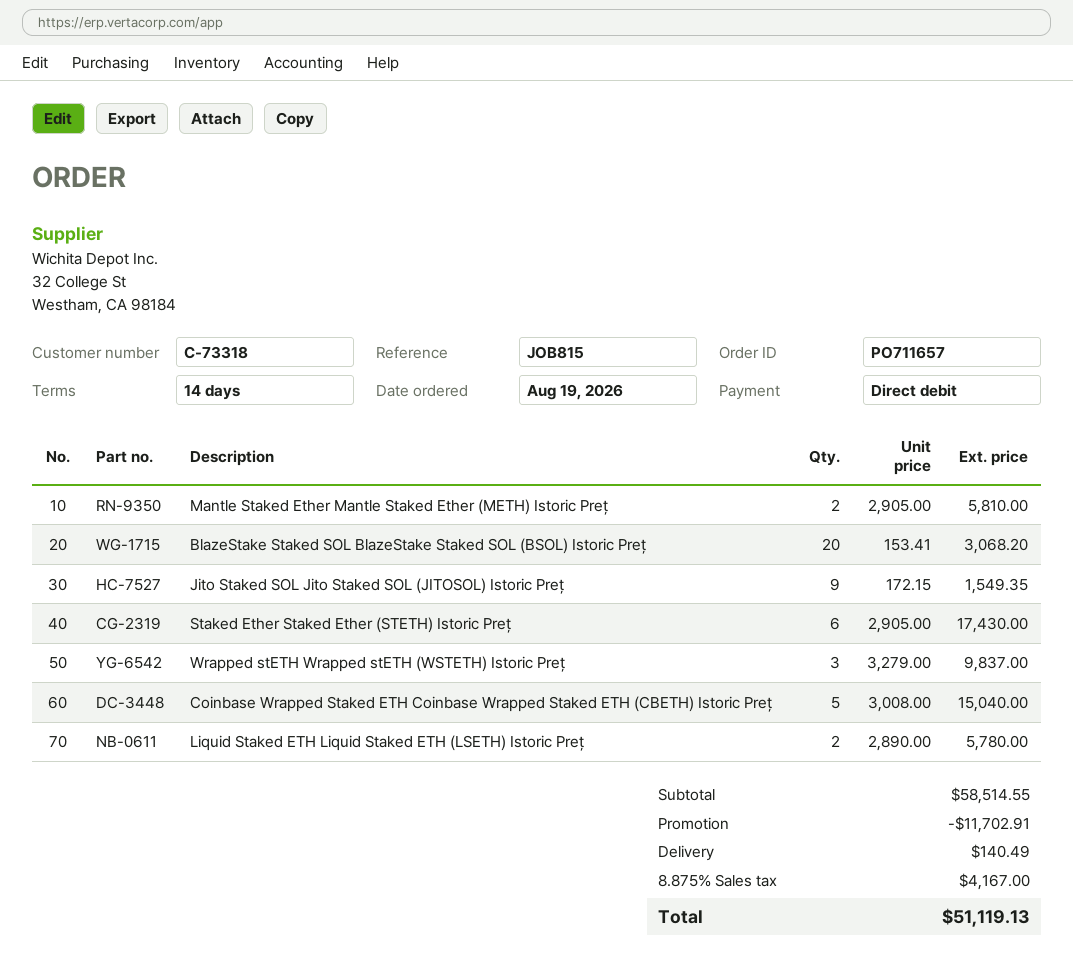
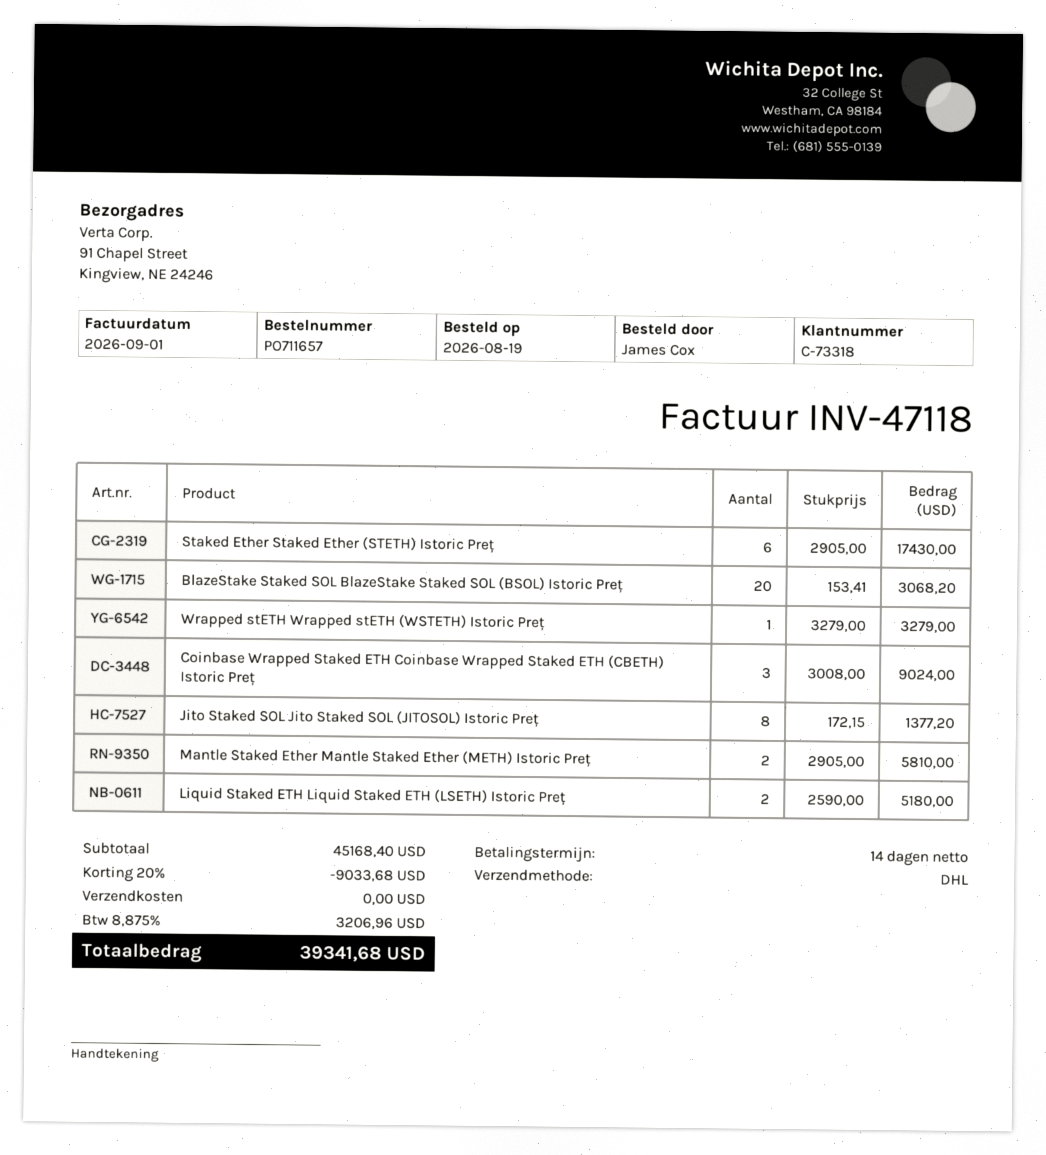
Jito Staked SOL Jito Staked SOL (JITOSOL) Istoric Preț: 9 x 172.15 = 1549.35 -> 8 x 172.15 = 1377.20
Wrapped stETH Wrapped stETH (WSTETH) Istoric Preț: 3 x 3279.00 = 9837.00 -> 1 x 3279.00 = 3279.00
Coinbase Wrapped Staked ETH Coinbase Wrapped Staked ETH (CBETH) Istoric Preț: 5 x 3008.00 = 15040.00 -> 3 x 3008.00 = 9024.00
Liquid Staked ETH Liquid Staked ETH (LSETH) Istoric Preț: 2 x 2890.00 = 5780.00 -> 2 x 2590.00 = 5180.00
subtotal: 58514.55 -> 45168.40
discount: 11702.91 -> 9033.68
shipping: 140.49 -> 0.00
tax: 8.875% = 4167.00 -> 8.875% = 3206.96
total: 51119.13 -> 39341.68

